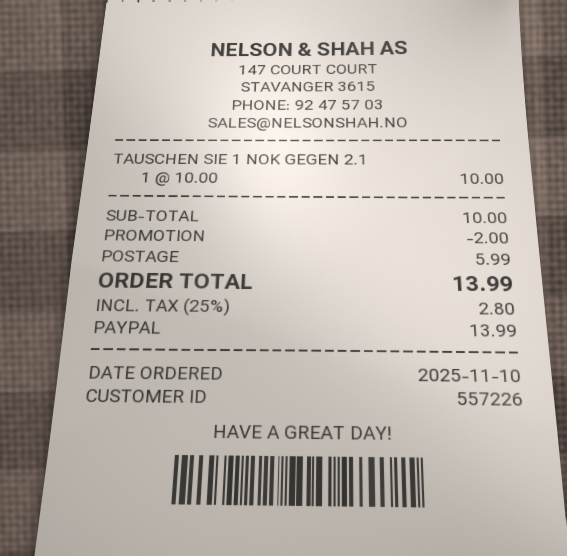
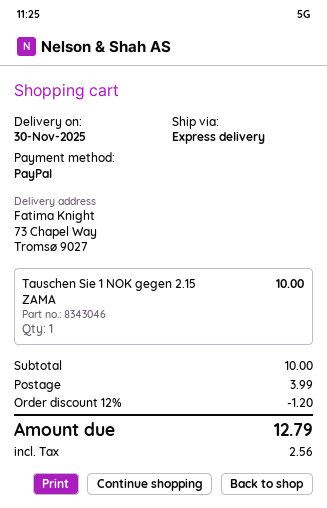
discount: 2.00 -> 1.20
shipping: 5.99 -> 3.99
tax: 2.80 -> 2.56
total: 13.99 -> 12.79

